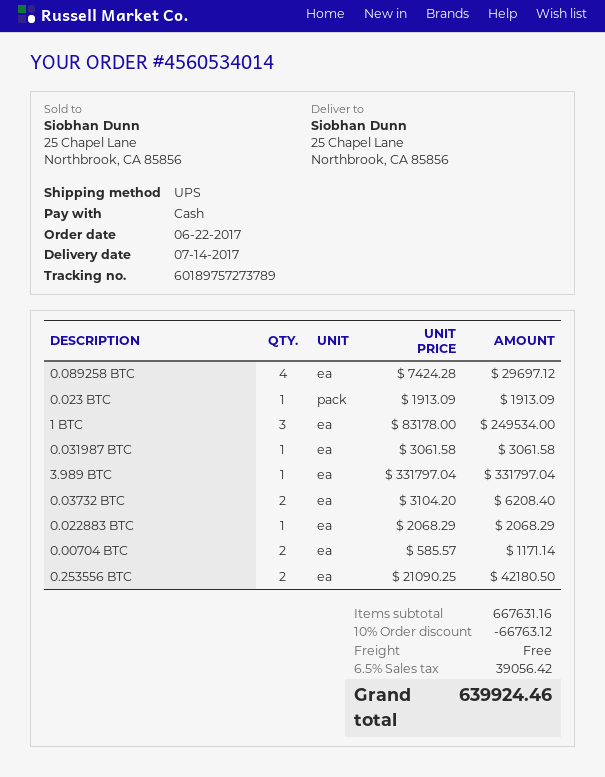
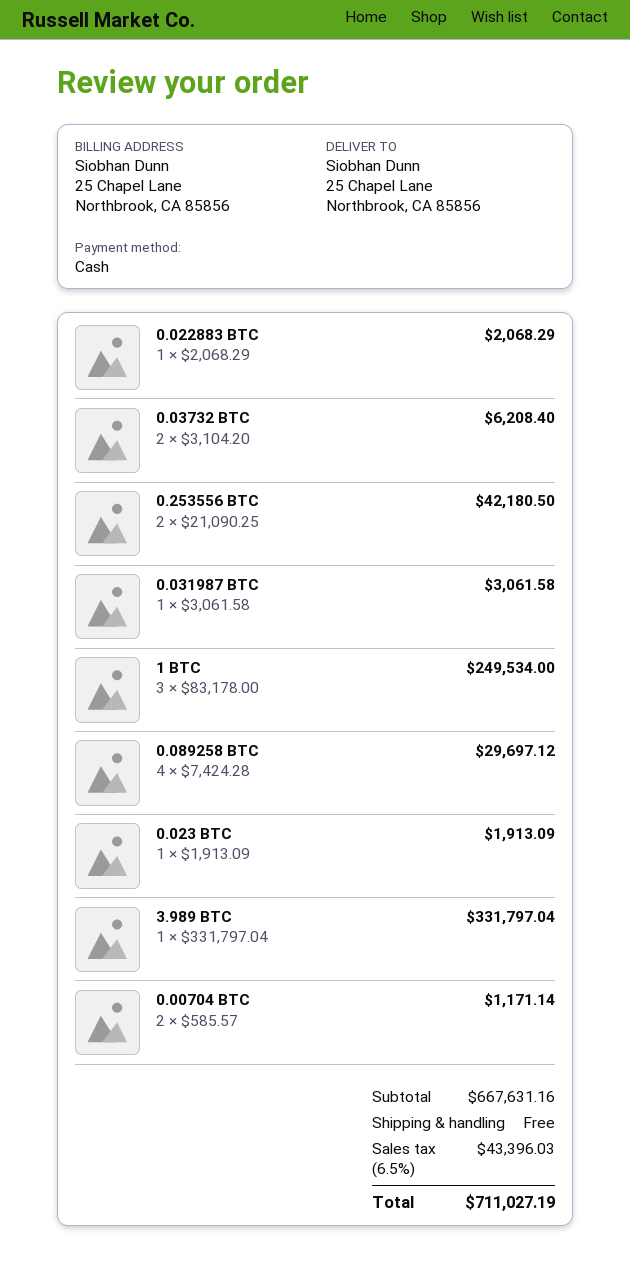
discount: 10% = 66763.12 -> none
tax: 6.5% = 39056.42 -> 6.5% = 43396.03
total: 639924.46 -> 711027.19

